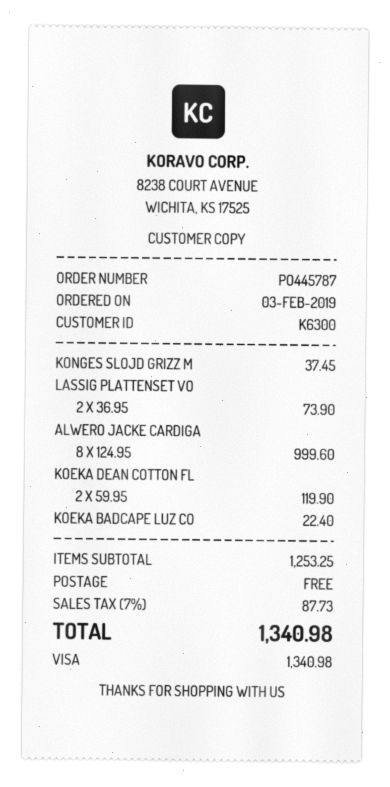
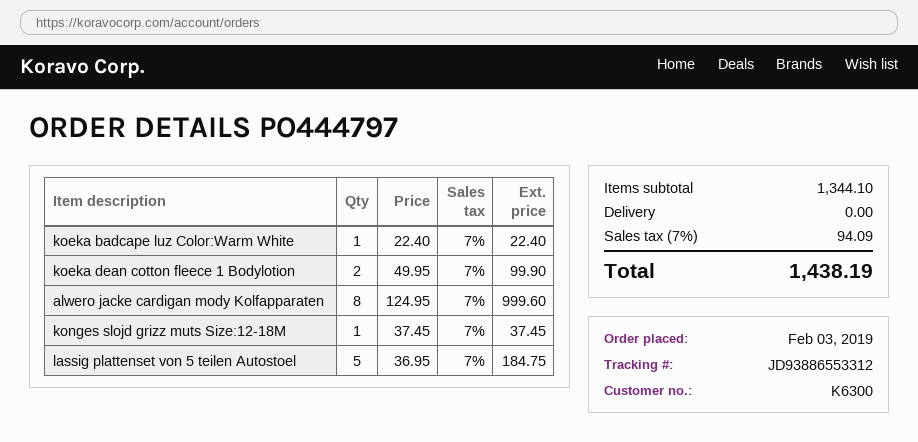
order number: PO445787 -> PO444797
LASSIG PLATTENSET VO: 2 x 36.95 = 73.90 -> 5 x 36.95 = 184.75
KOEKA DEAN COTTON FL: 2 x 59.95 = 119.90 -> 2 x 49.95 = 99.90
subtotal: 1253.25 -> 1344.10
tax: 7% = 87.73 -> 7% = 94.09
total: 1340.98 -> 1438.19

